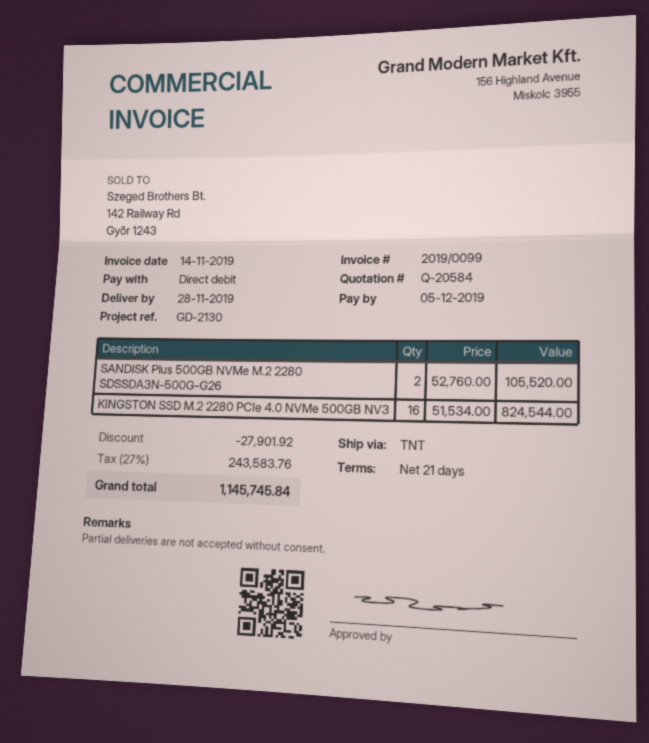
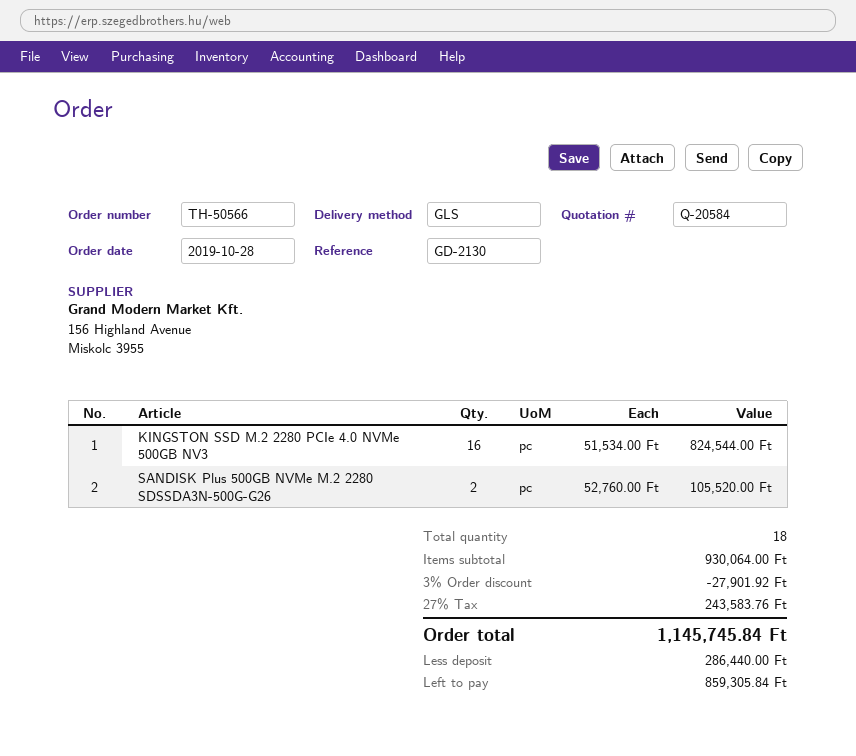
shipping method: TNT -> GLS

